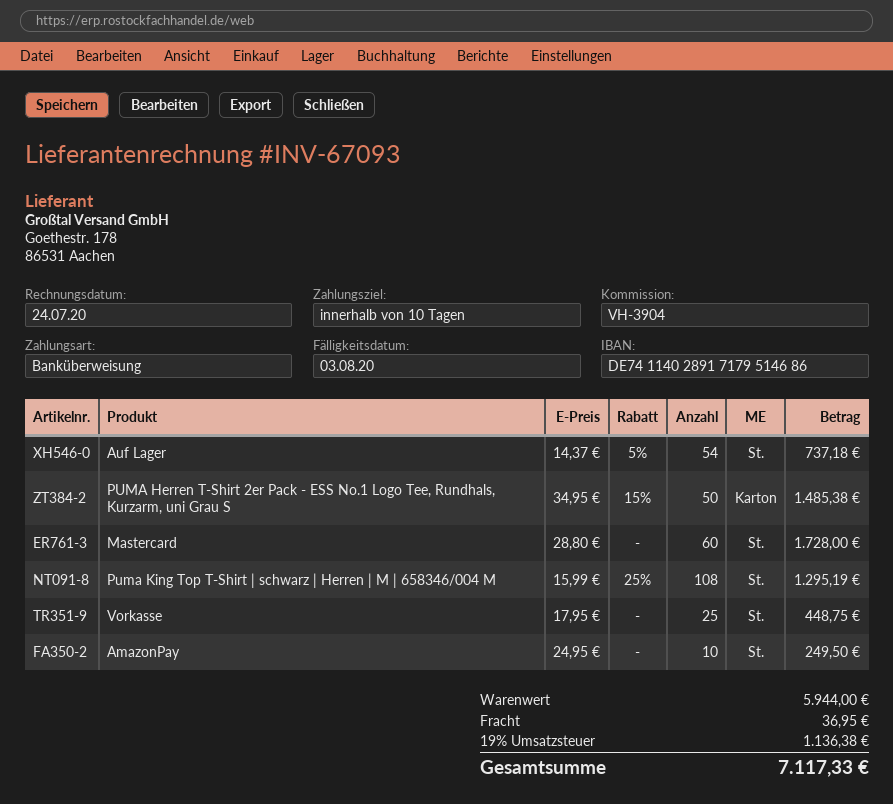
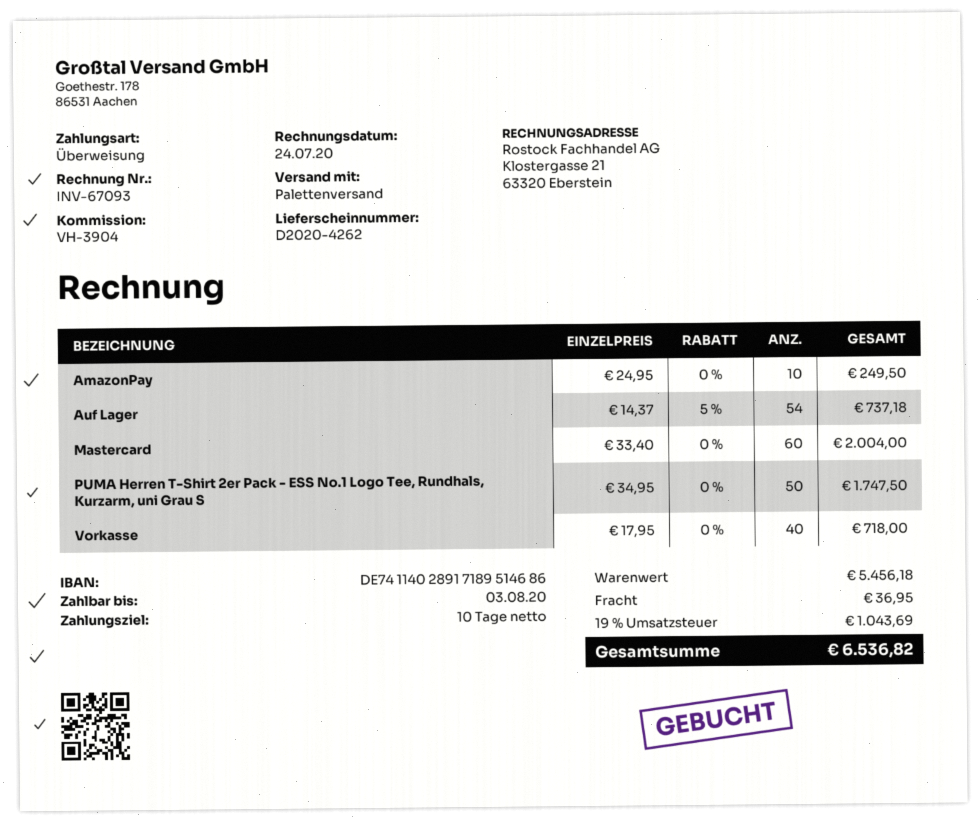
bank account: DE74114028917179514686 -> DE74114028917189514686
PUMA Herren T-Shirt 2er Pack - ESS No.1 Logo Tee, Rundhals, Kurzarm, uni Grau S: 50 x 34.95 - 15% = 1485.38 -> 50 x 34.95 = 1747.50
Mastercard: 60 x 28.80 = 1728.00 -> 60 x 33.40 = 2004.00
Puma King Top T-Shirt | schwarz | Herren | M | 658346/004 M: 108 x 15.99 - 25% = 1295.19 -> none
Vorkasse: 25 x 17.95 = 448.75 -> 40 x 17.95 = 718.00
subtotal: 5944.00 -> 5456.18
tax: 19% = 1136.38 -> 19% = 1043.69
total: 7117.33 -> 6536.82

